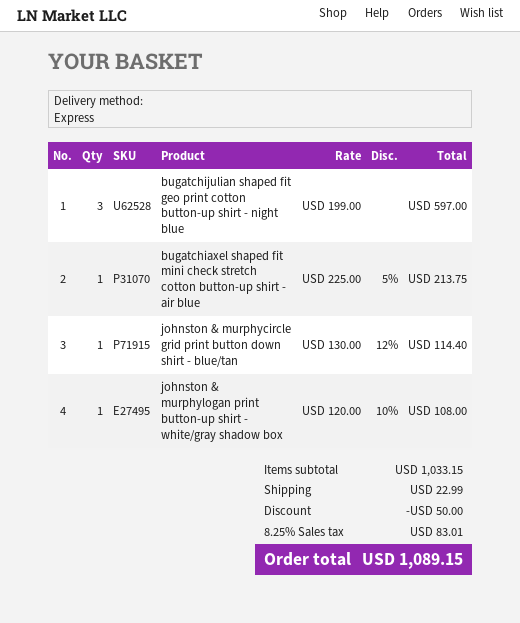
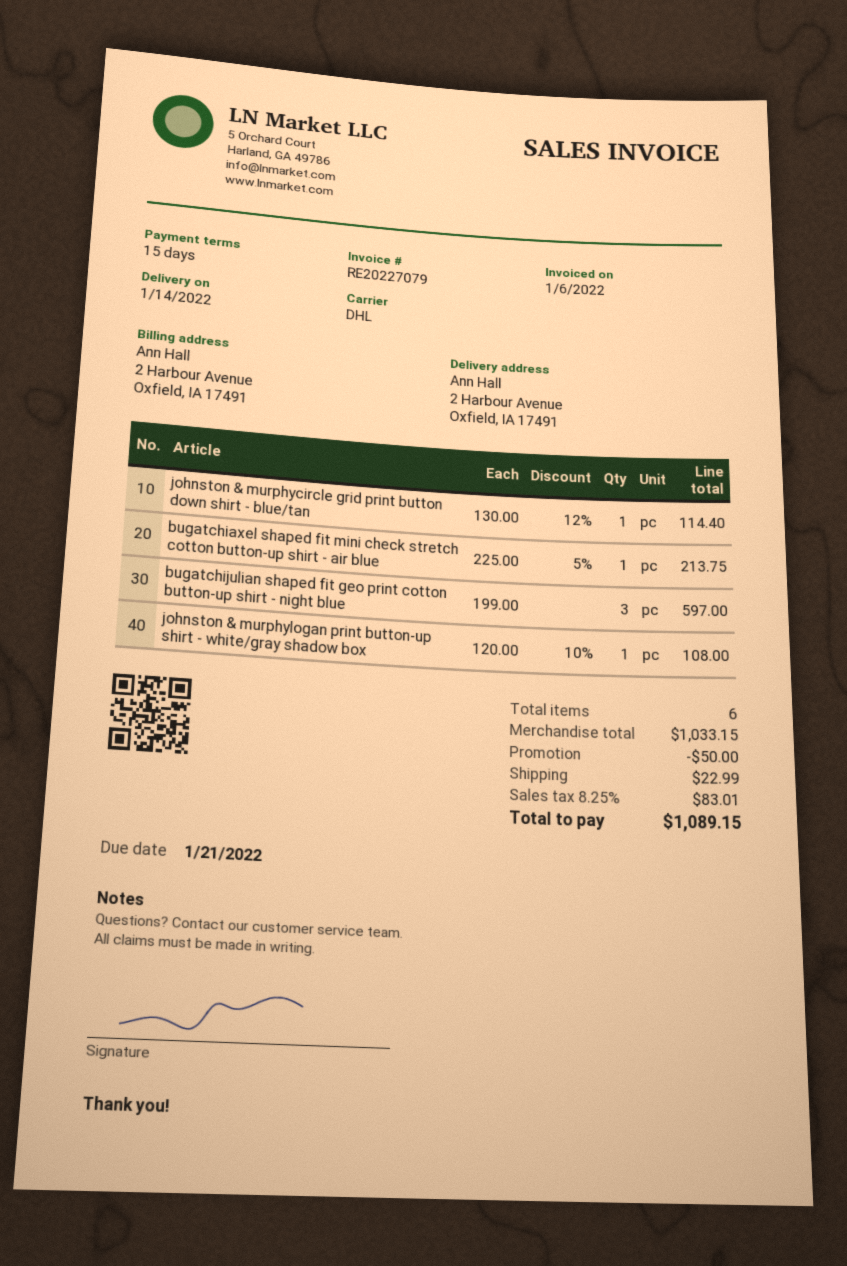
shipping method: express -> DHL

